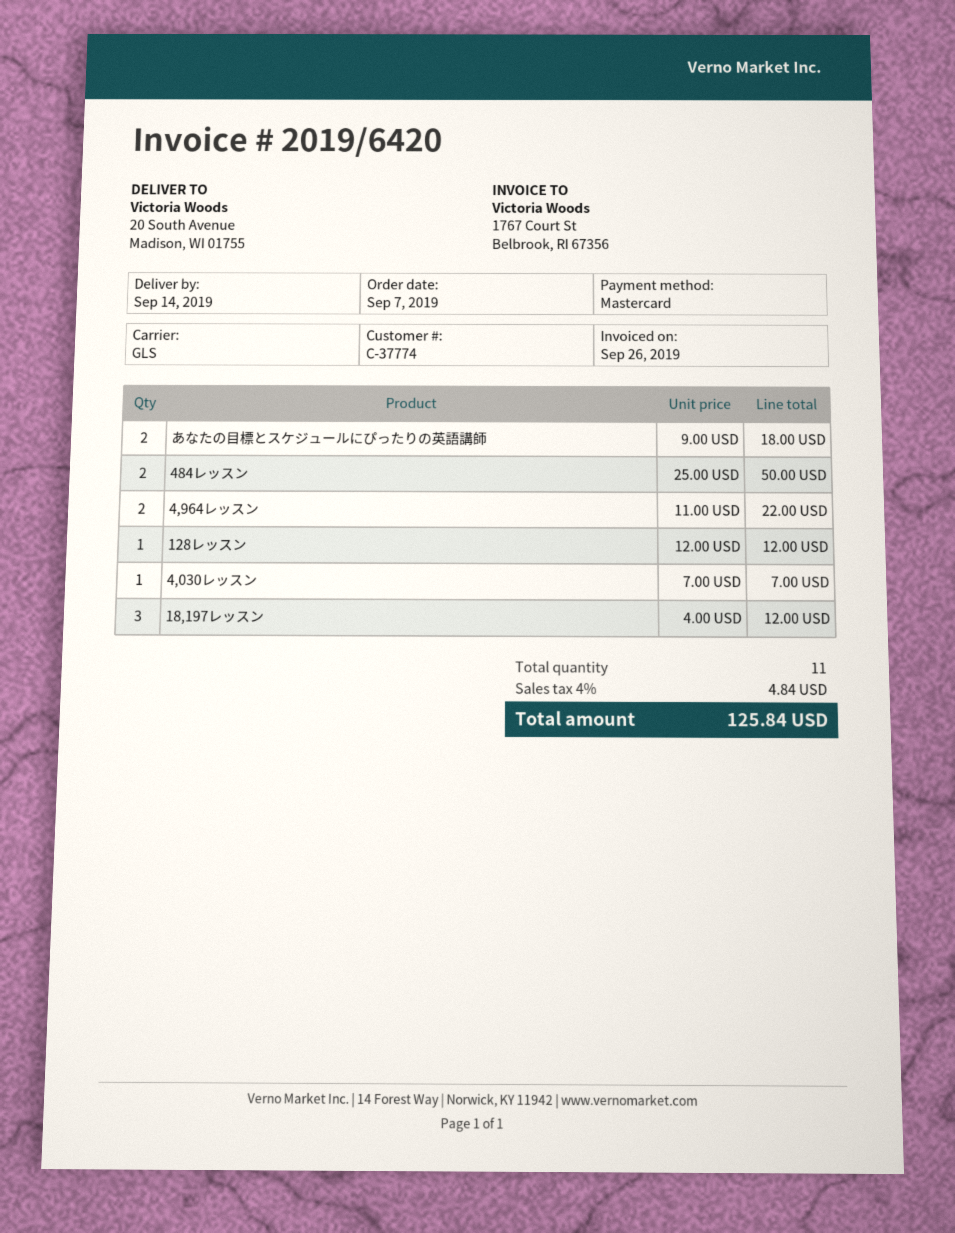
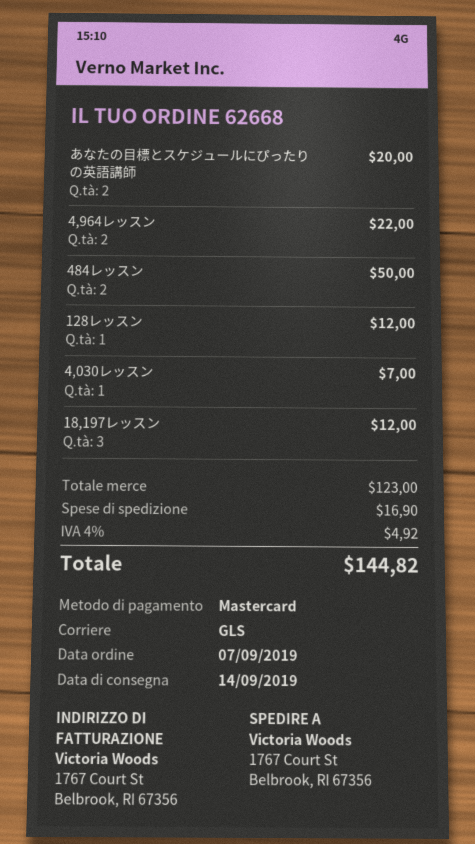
ship to: 20 South Avenue, Madison, WI 01755 -> 1767 Court St, Belbrook, RI 67356
あなたの目標とスケジュールにぴったりの英語講師: 2 for 18.00 -> 2 for 20.00
shipping: none -> 16.90
tax: 4% = 4.84 -> 4% = 4.92
total: 125.84 -> 144.82

